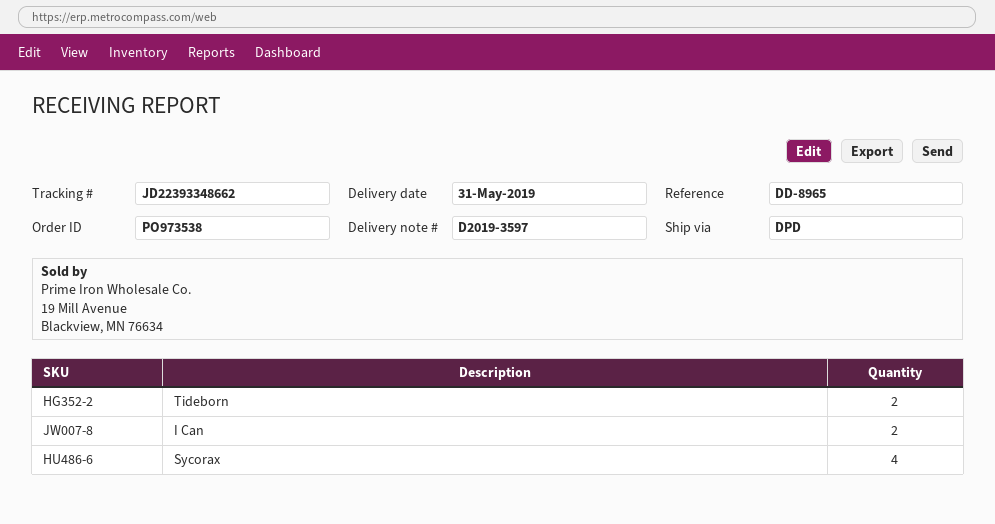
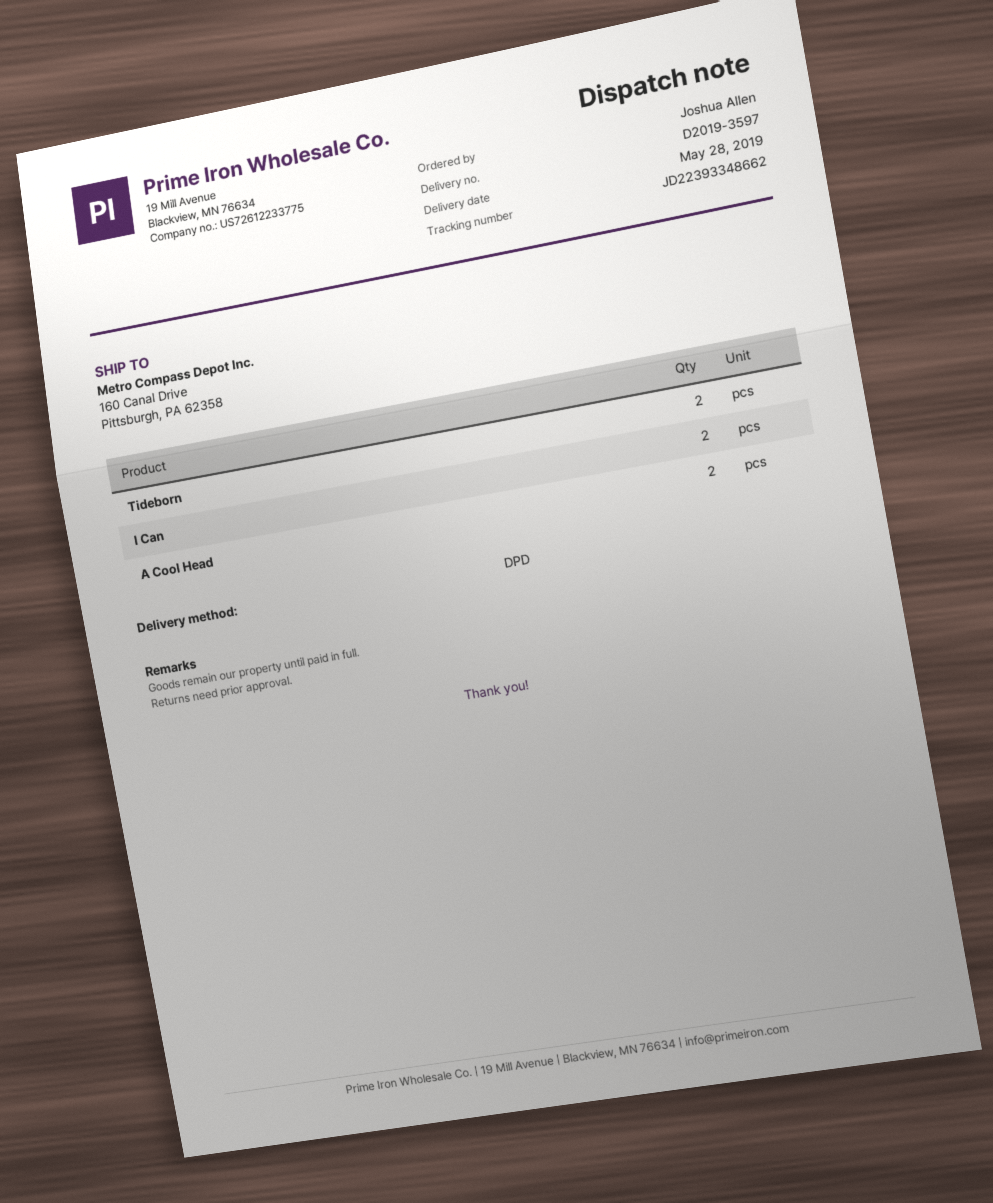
delivery date: 2019-05-31 -> 2019-05-28
Sycorax: 4 -> none
A Cool Head: none -> 2

